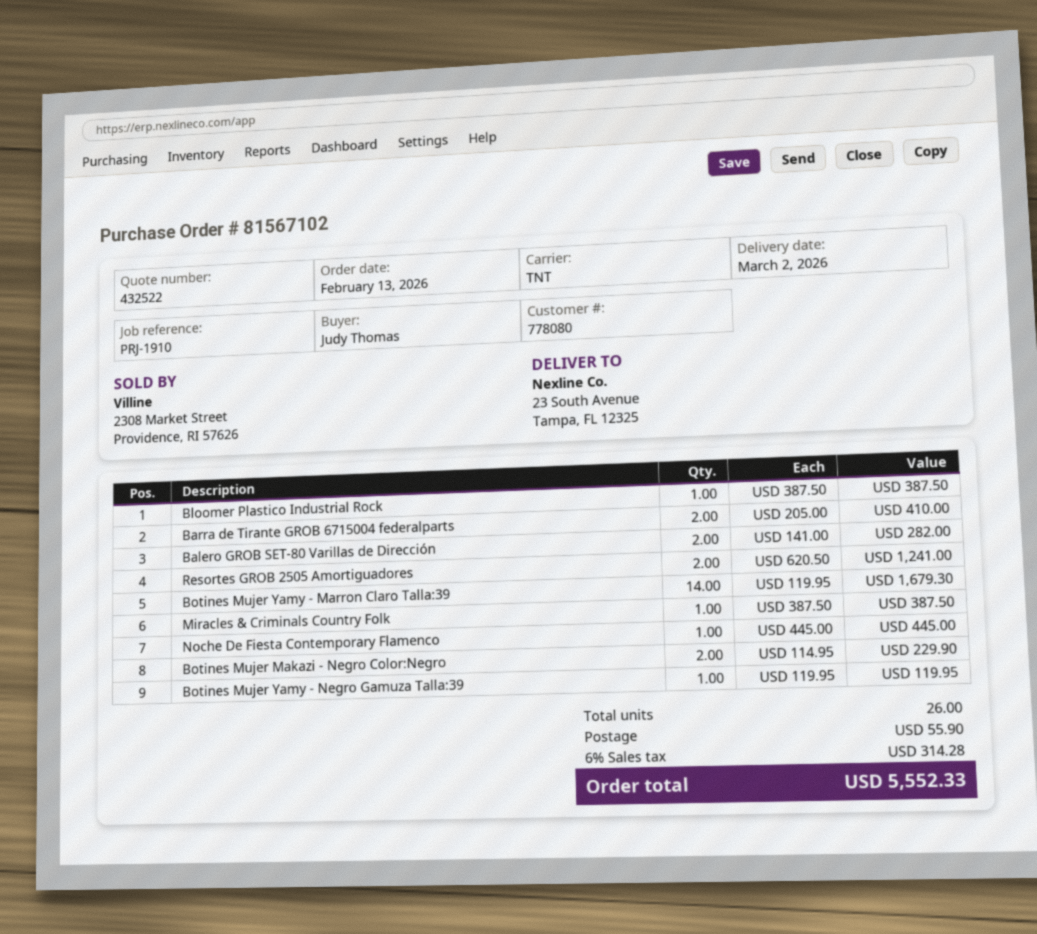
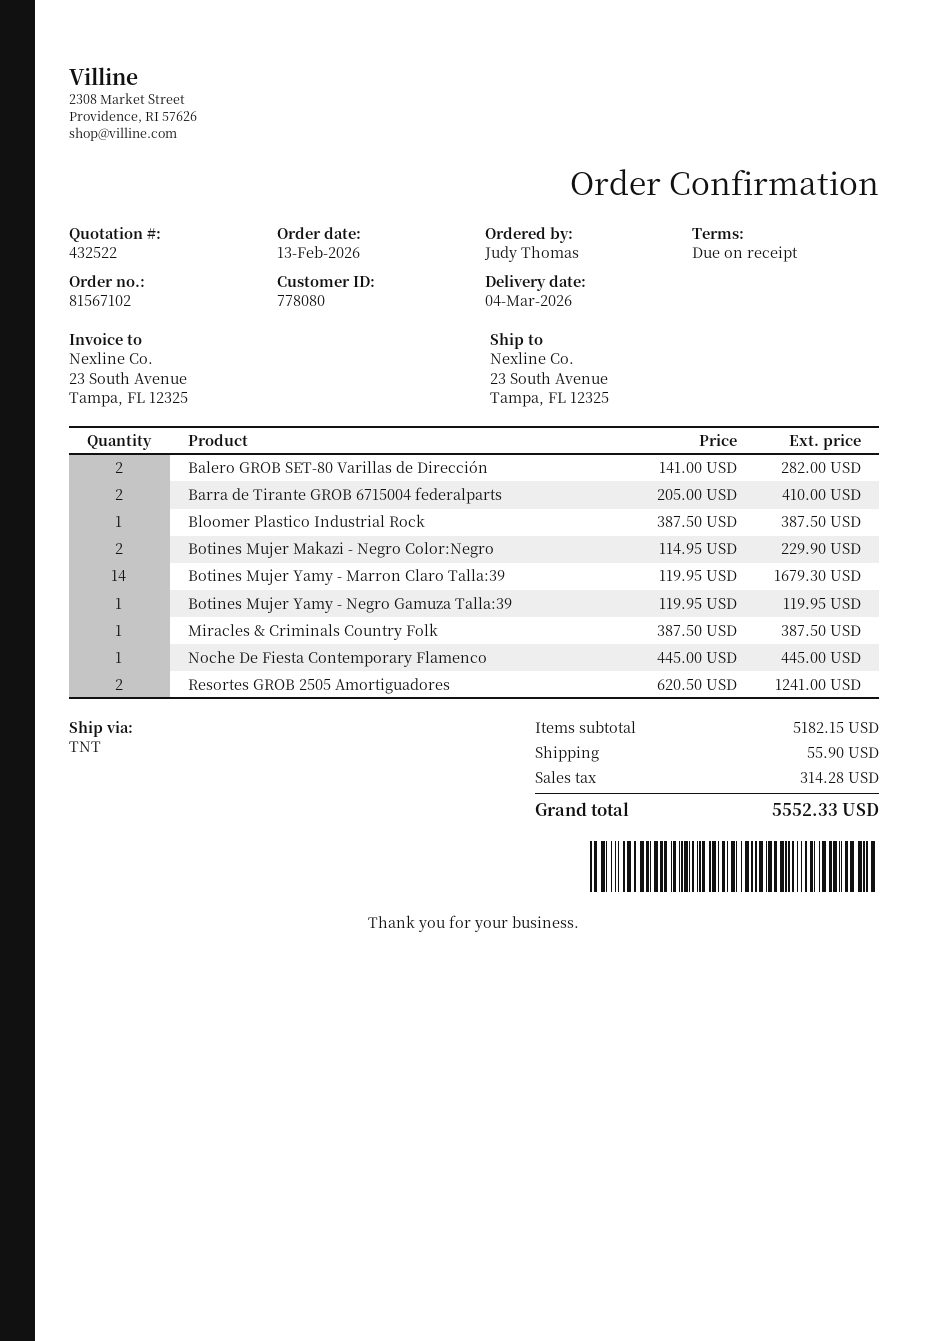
delivery date: 2026-03-02 -> 2026-03-04

